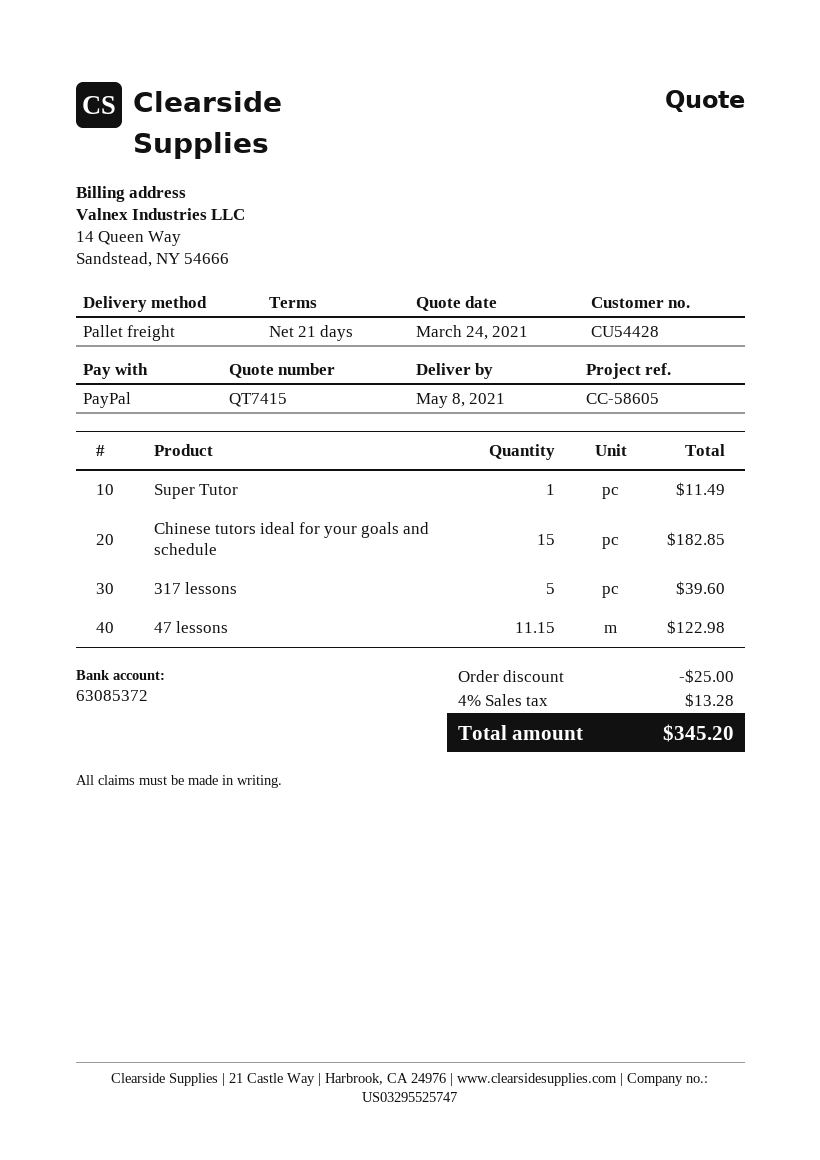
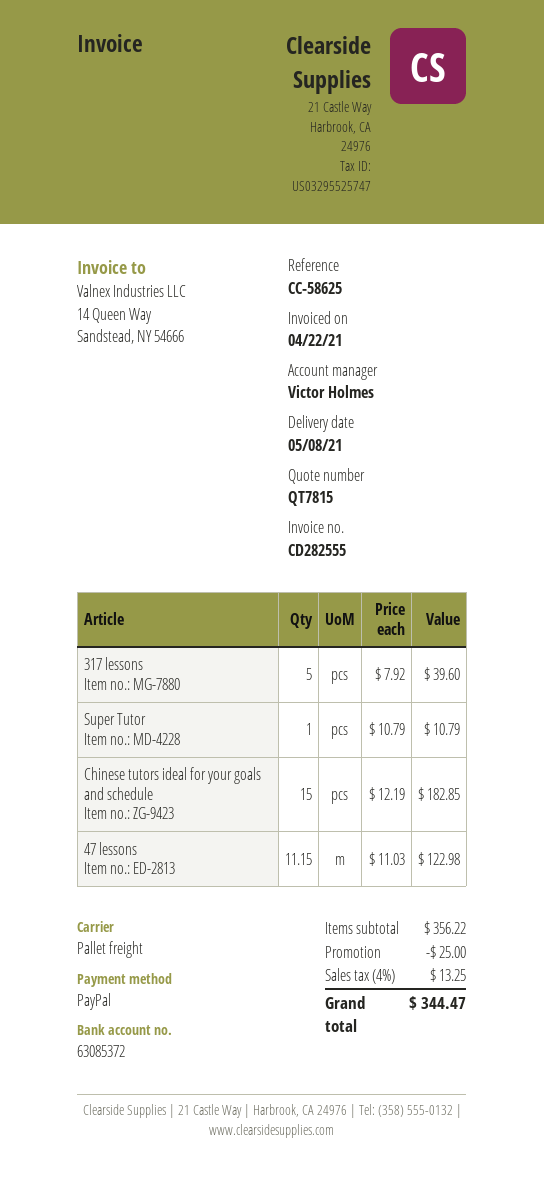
quote number: QT7415 -> QT7815
reference: CC-58605 -> CC-58625
Super Tutor: 1 for 11.49 -> 1 for 10.79
tax: 4% = 13.28 -> 4% = 13.25
total: 345.20 -> 344.47

